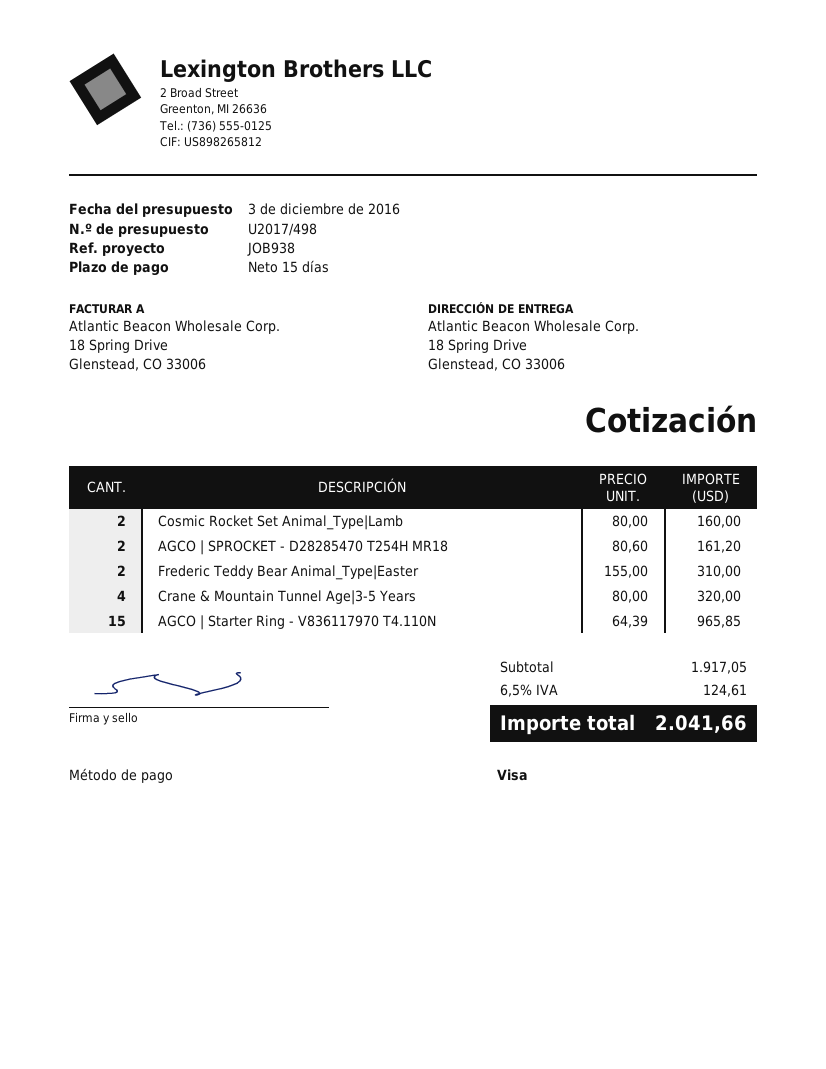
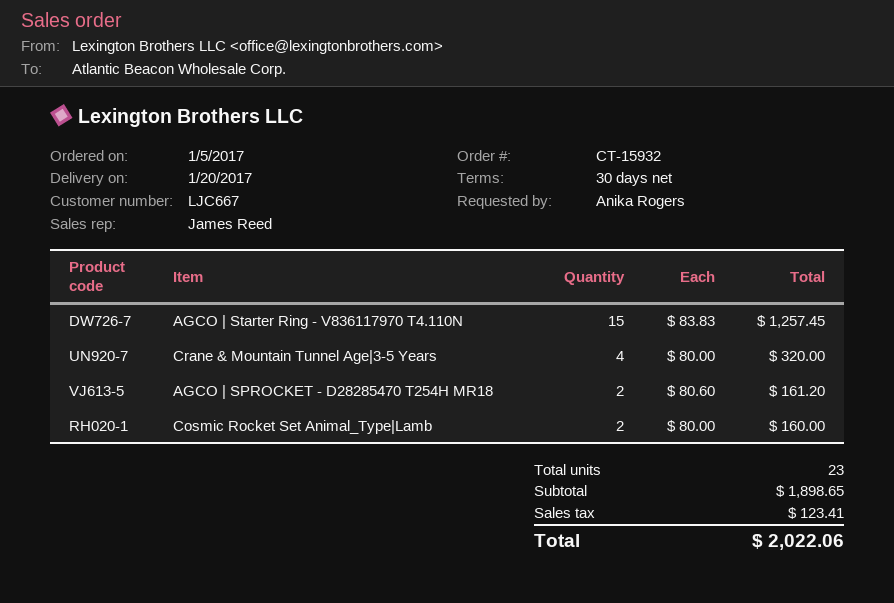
payment terms: 15 days -> 30 days
Frederic Teddy Bear Animal_Type|Easter: 2 x 155.00 = 310.00 -> none
AGCO | Starter Ring - V836117970 T4.110N: 15 x 64.39 = 965.85 -> 15 x 83.83 = 1257.45
subtotal: 1917.05 -> 1898.65
tax: 124.61 -> 123.41
total: 2041.66 -> 2022.06

